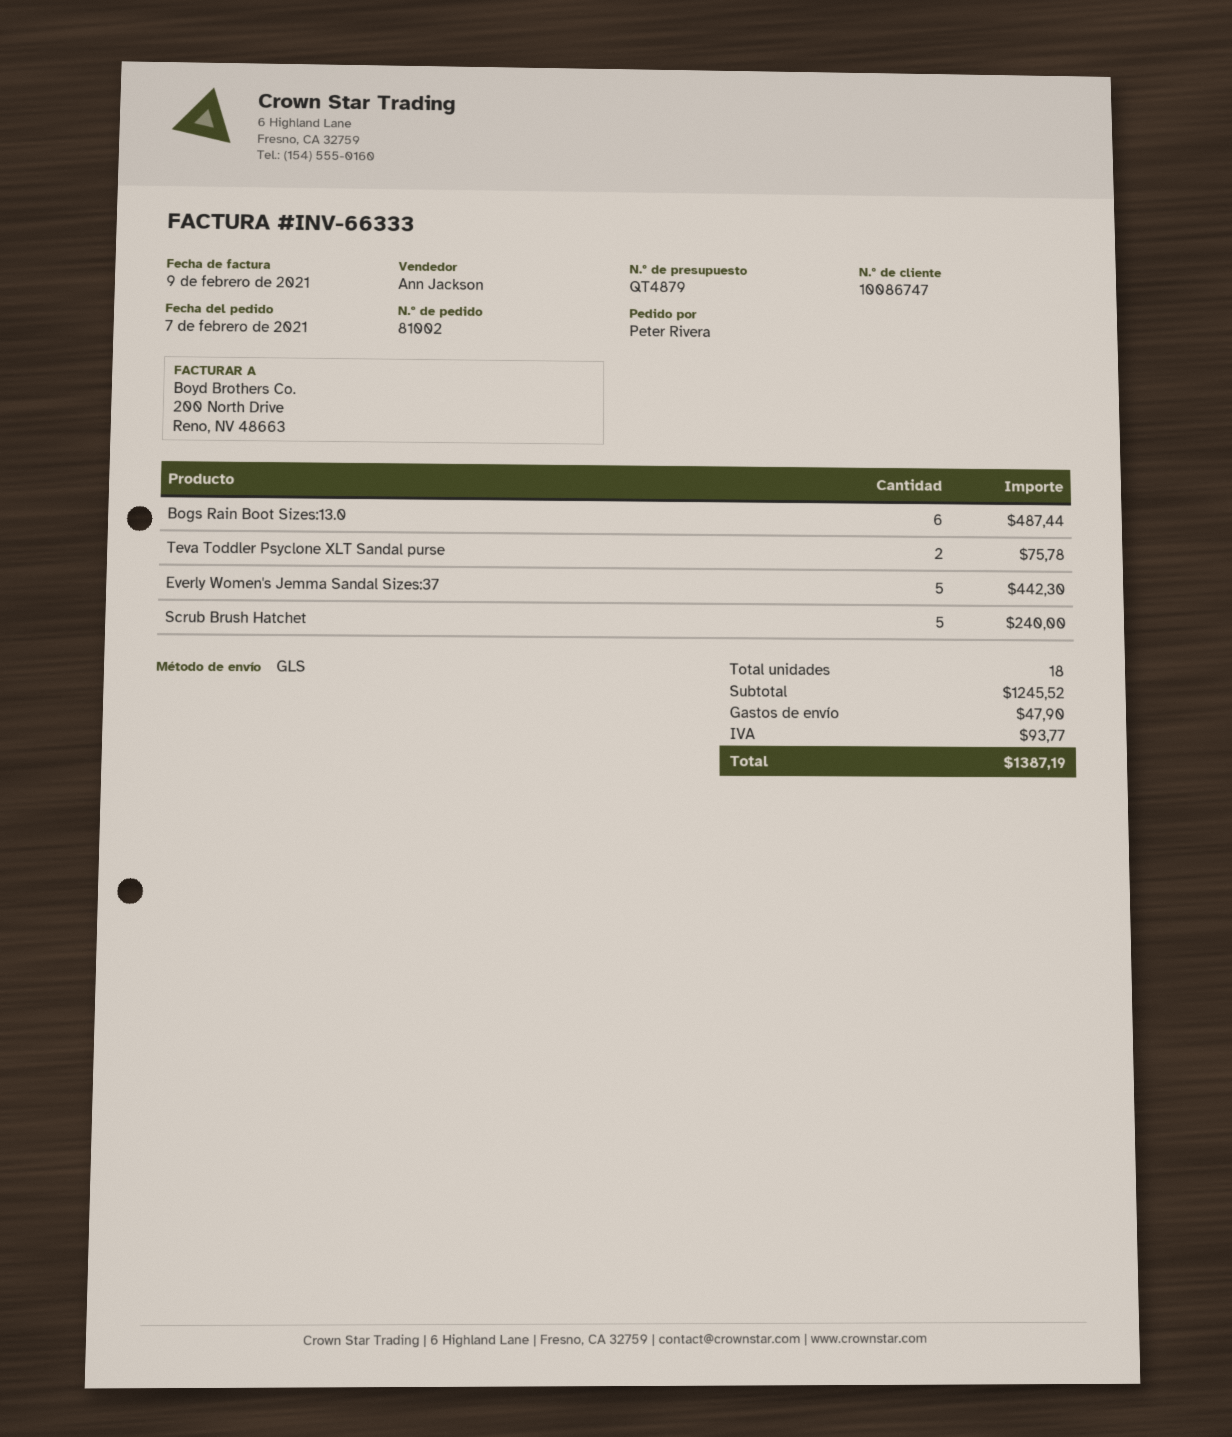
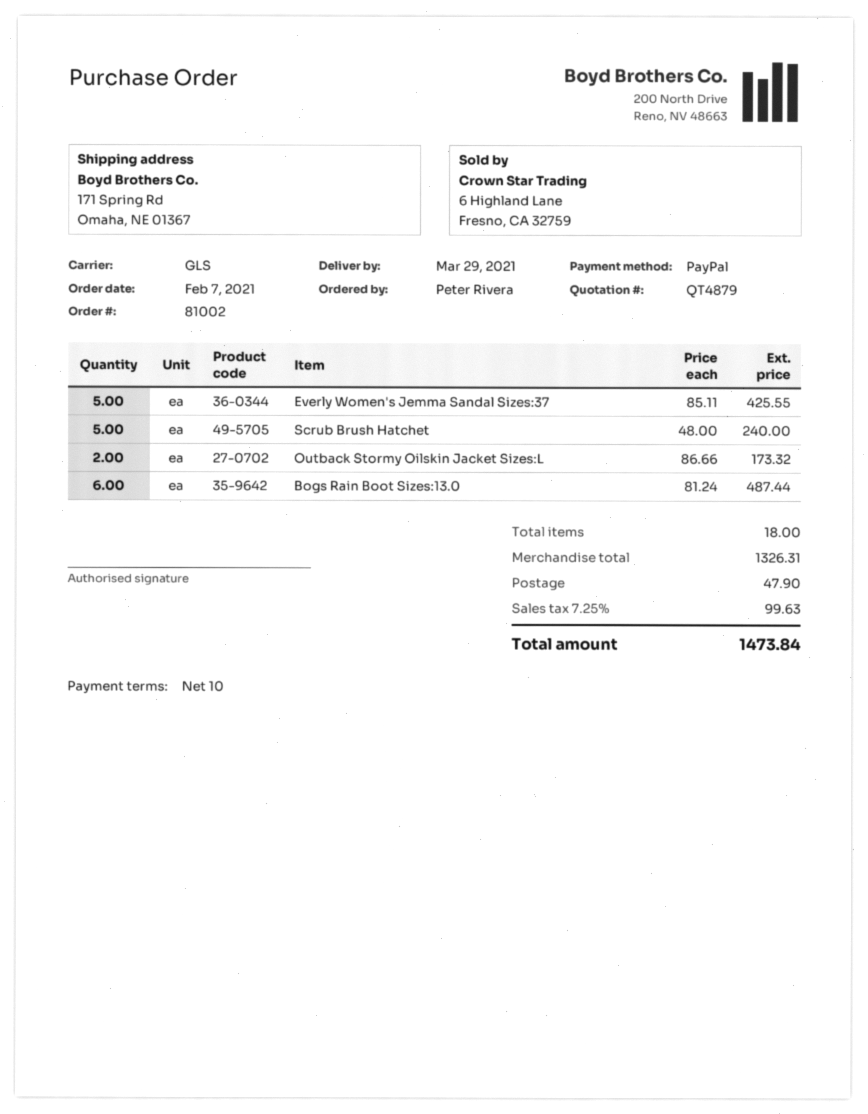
Teva Toddler Psyclone XLT Sandal purse: 2 for 75.78 -> none
Everly Women's Jemma Sandal Sizes:37: 5 for 442.30 -> 5 for 425.55
Outback Stormy Oilskin Jacket Sizes:L: none -> 2 for 173.32
subtotal: 1245.52 -> 1326.31
tax: 93.77 -> 99.63
total: 1387.19 -> 1473.84

